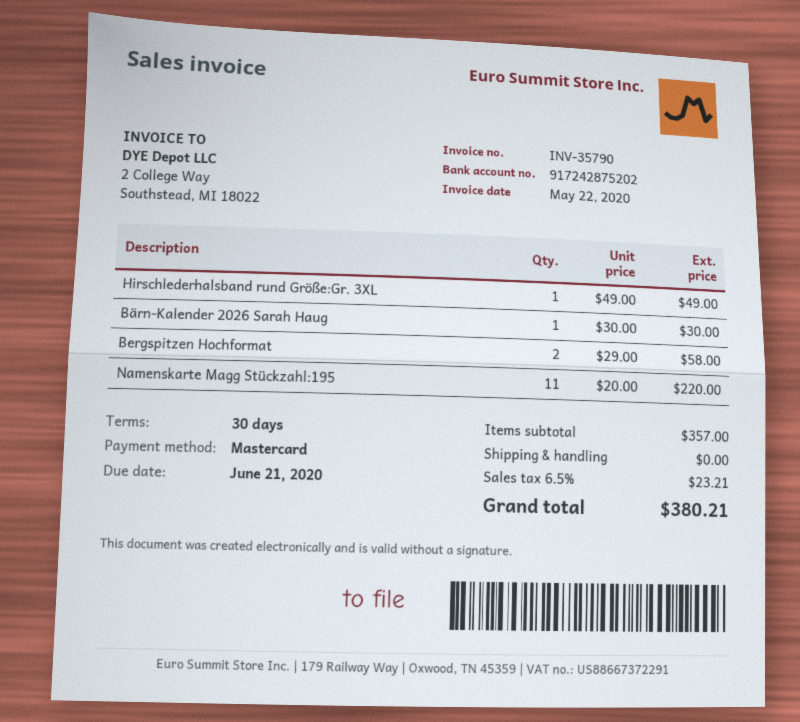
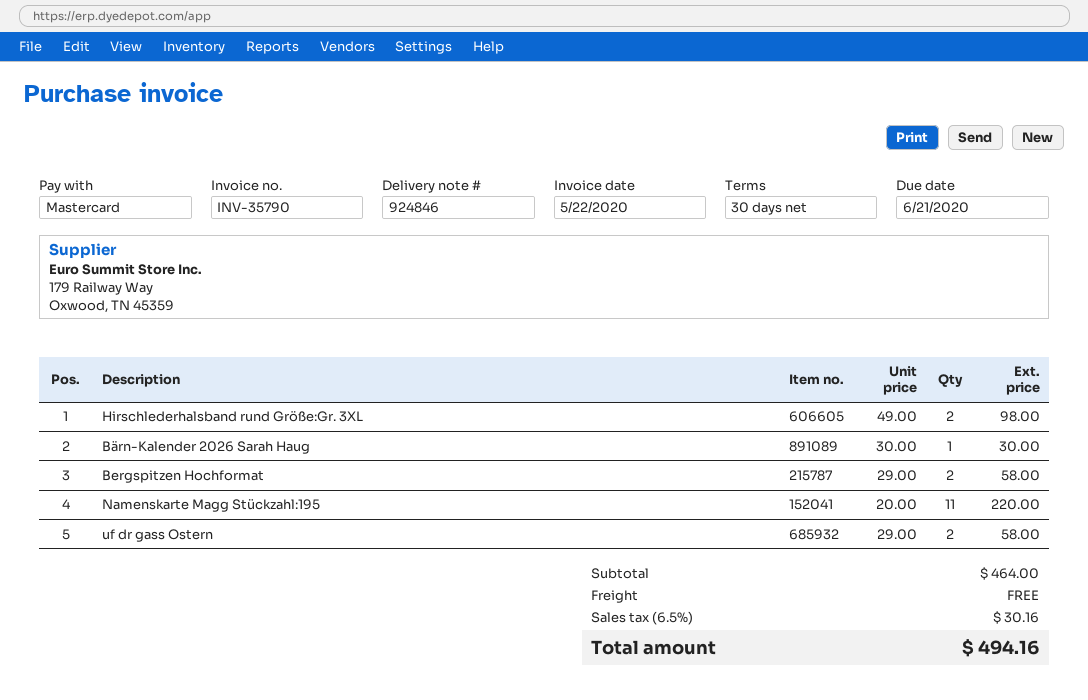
Hirschlederhalsband rund Größe:Gr. 3XL: 1 x 49.00 = 49.00 -> 2 x 49.00 = 98.00
uf dr gass Ostern: none -> 2 x 29.00 = 58.00
subtotal: 357.00 -> 464.00
tax: 6.5% = 23.21 -> 6.5% = 30.16
total: 380.21 -> 494.16

